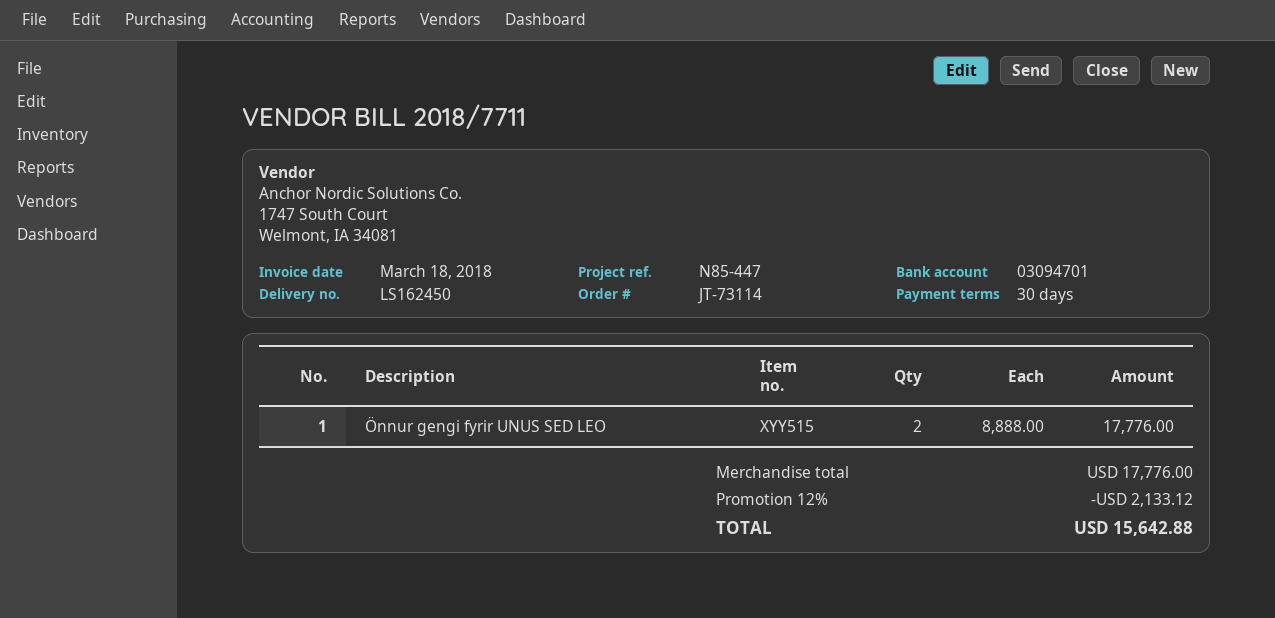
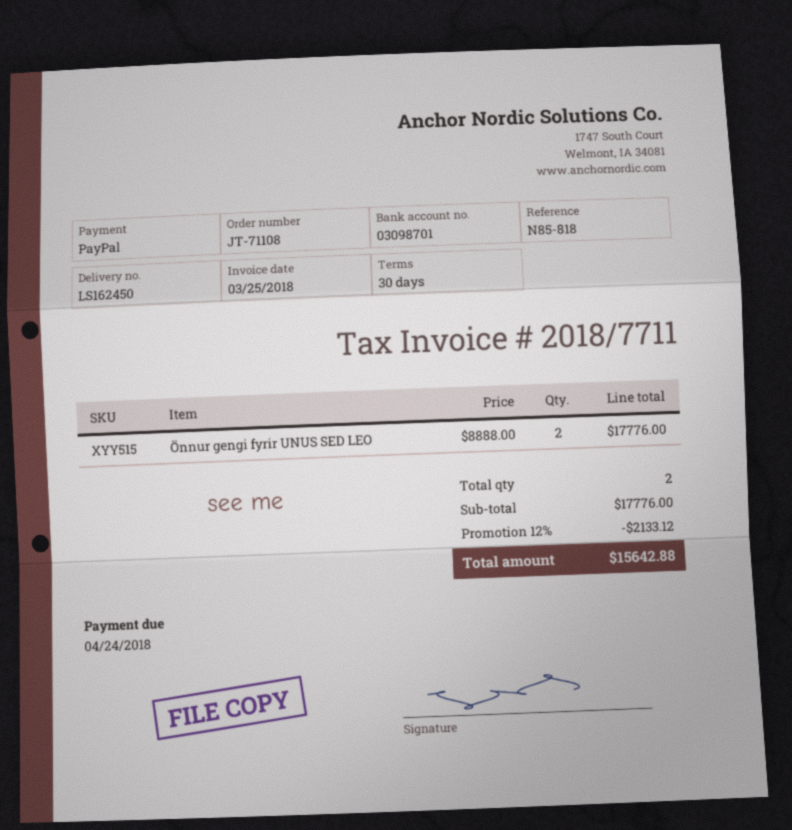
order number: JT-73114 -> JT-71108
invoice date: 2018-03-18 -> 2018-03-25
reference: N85-447 -> N85-818
bank account: 03094701 -> 03098701

